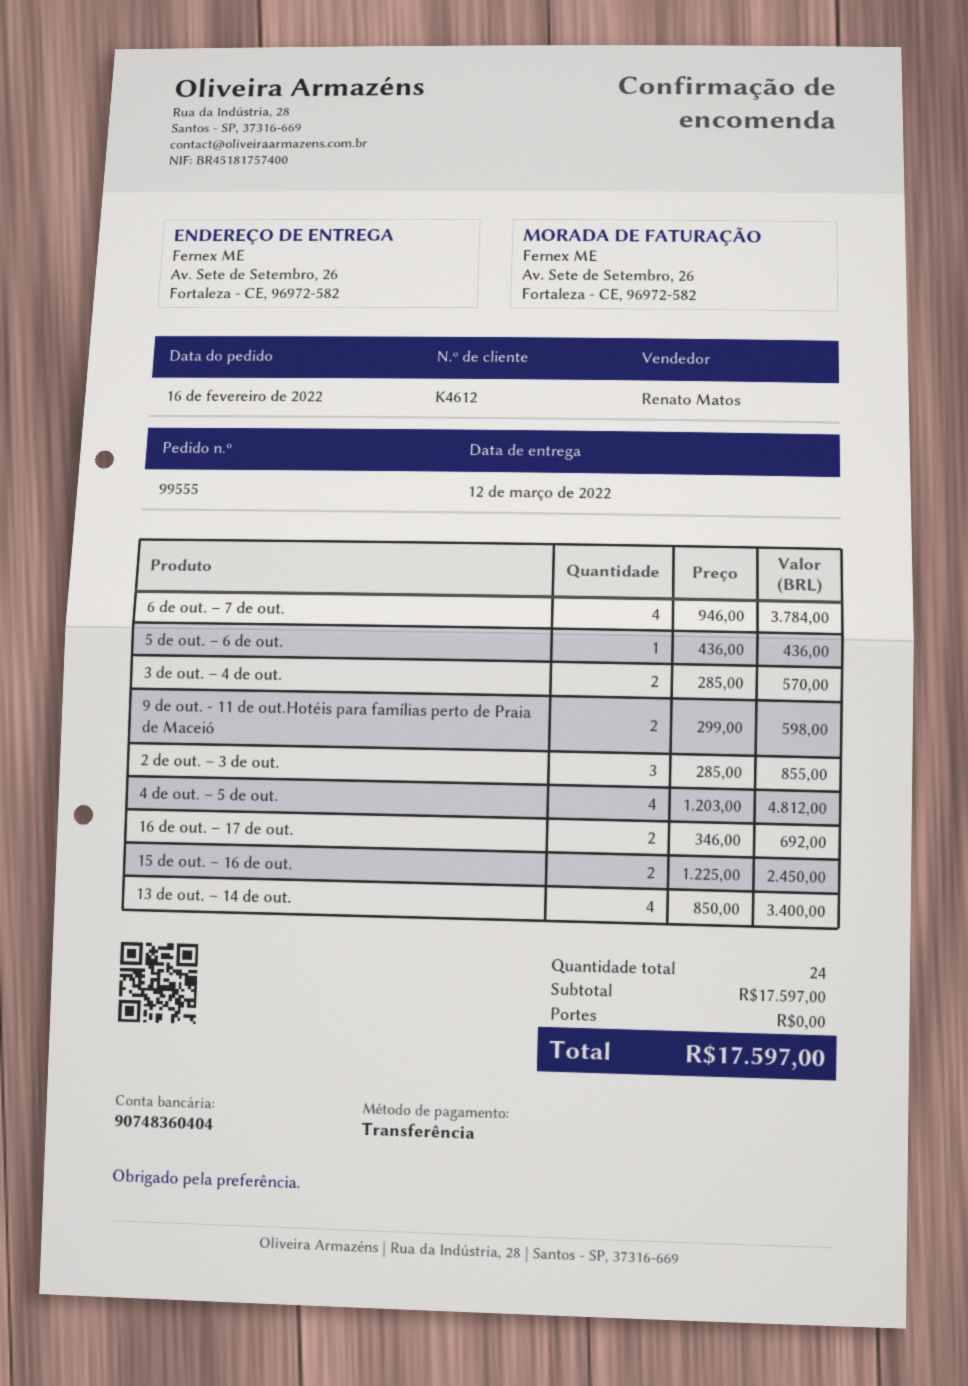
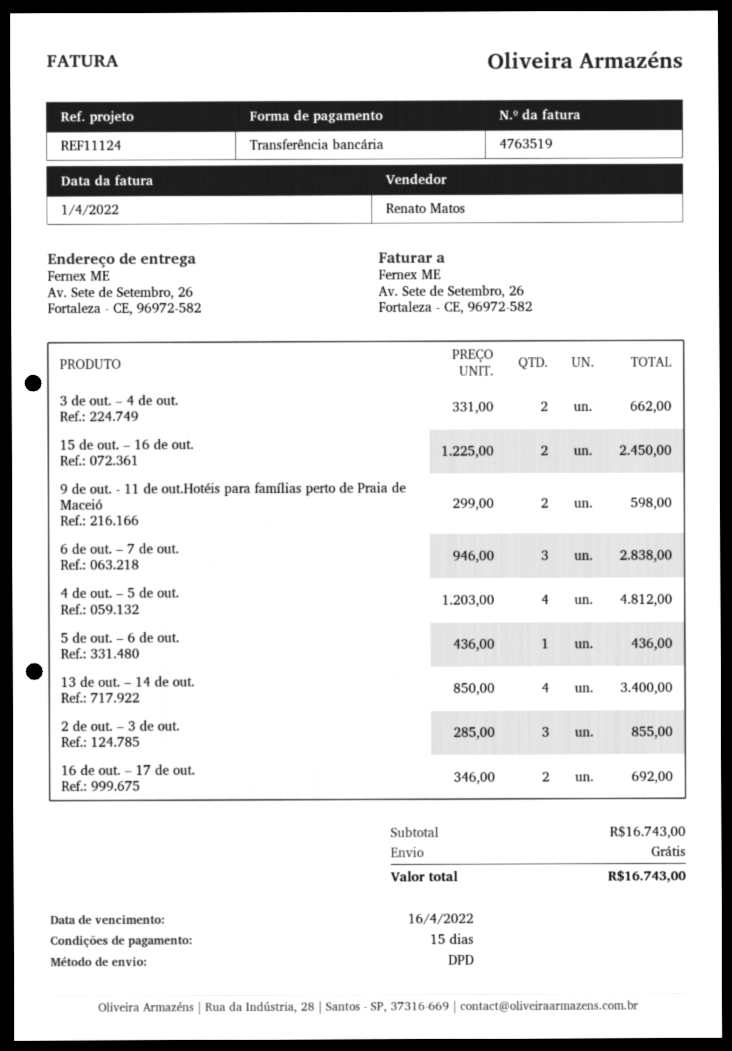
6 de out. – 7 de out.: 4 x 946.00 = 3784.00 -> 3 x 946.00 = 2838.00
3 de out. – 4 de out.: 2 x 285.00 = 570.00 -> 2 x 331.00 = 662.00
subtotal: 17597.00 -> 16743.00
total: 17597.00 -> 16743.00

